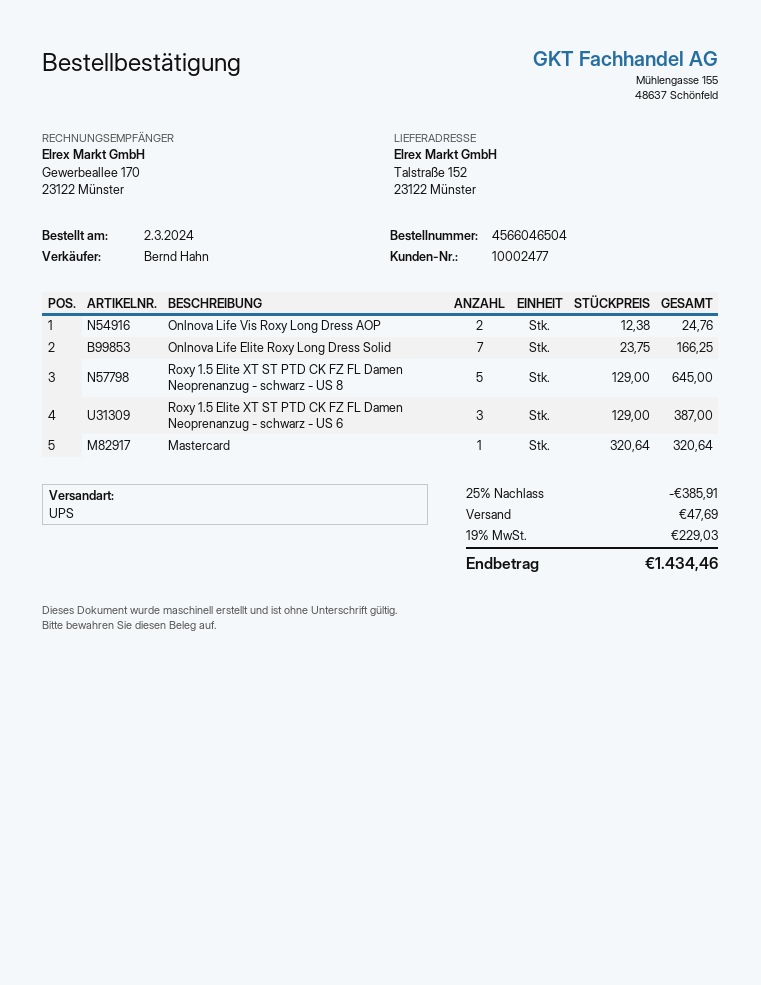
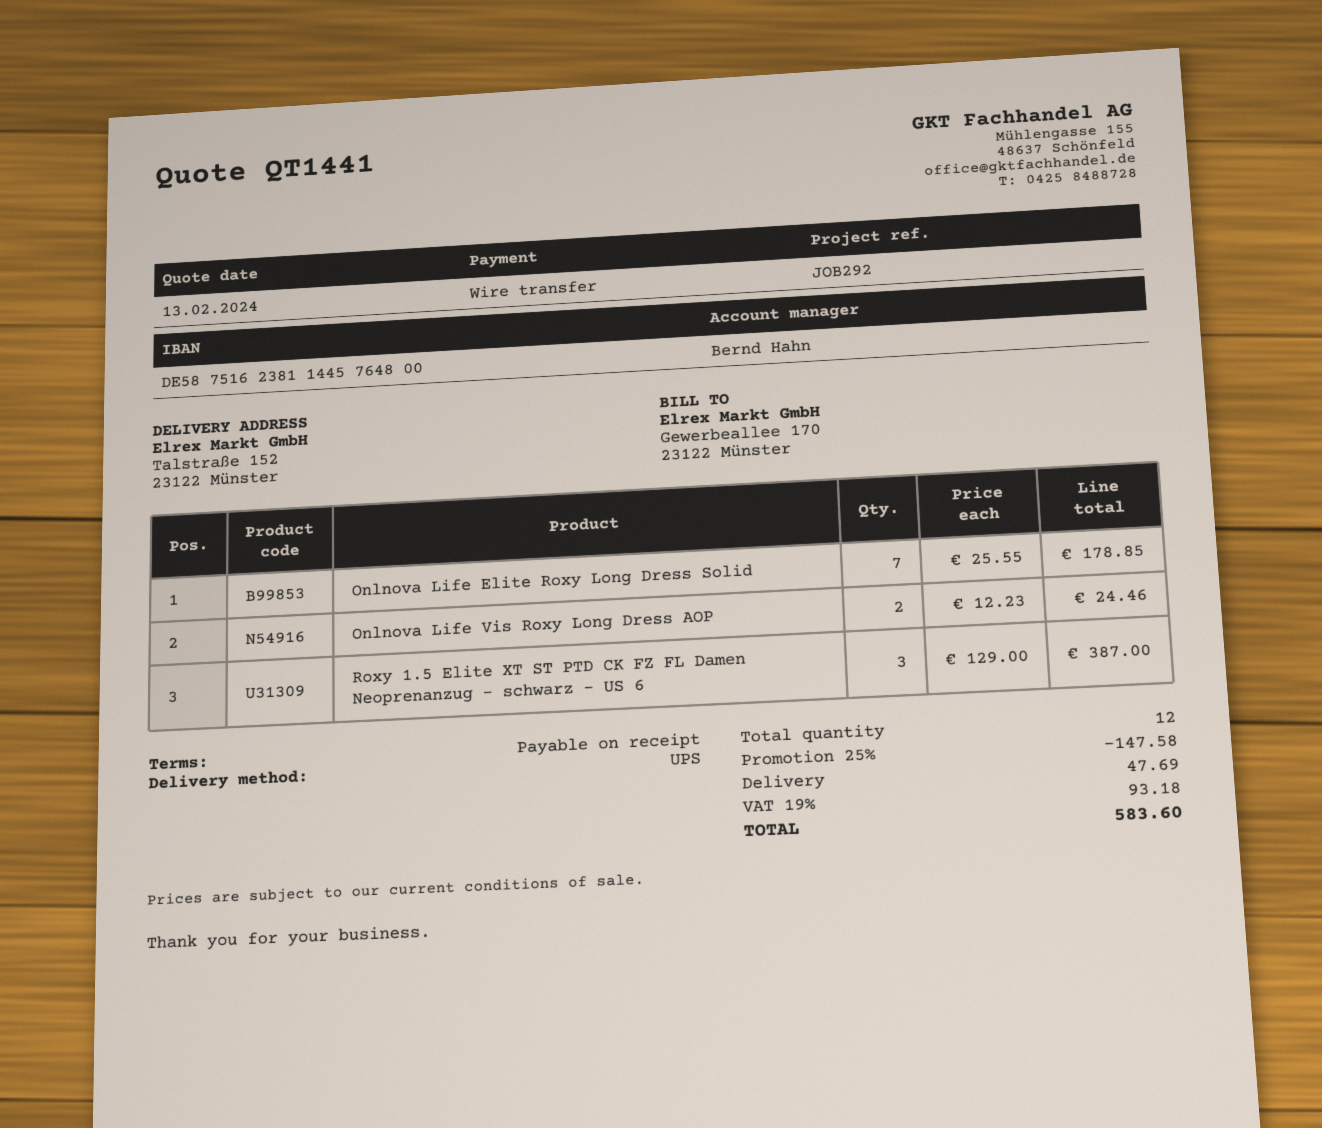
Onlnova Life Vis Roxy Long Dress AOP: 2 x 12.38 = 24.76 -> 2 x 12.23 = 24.46
Onlnova Life Elite Roxy Long Dress Solid: 7 x 23.75 = 166.25 -> 7 x 25.55 = 178.85
Roxy 1.5 Elite XT ST PTD CK FZ FL Damen Neoprenanzug - schwarz - US 8: 5 x 129.00 = 645.00 -> none
Mastercard: 1 x 320.64 = 320.64 -> none
discount: 25% = 385.91 -> 25% = 147.58
tax: 19% = 229.03 -> 19% = 93.18
total: 1434.46 -> 583.60

